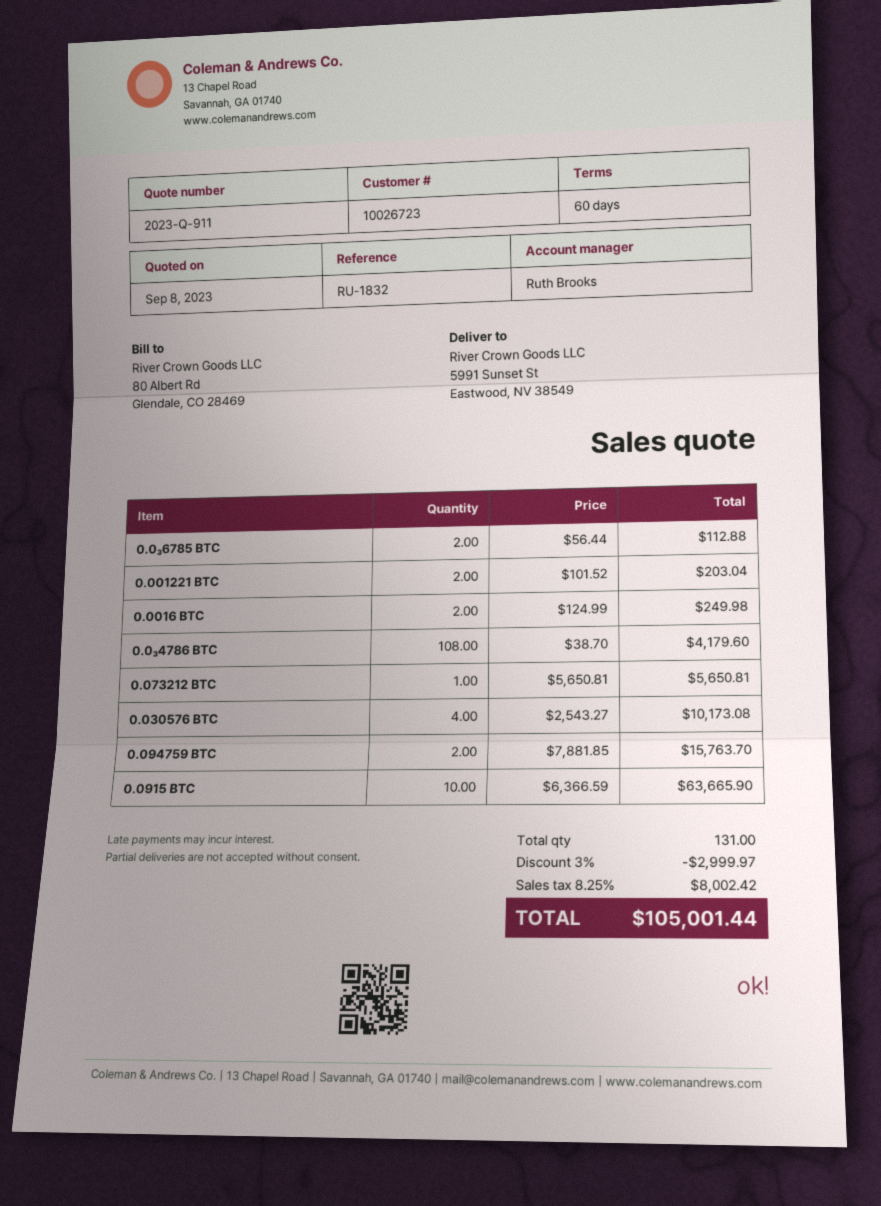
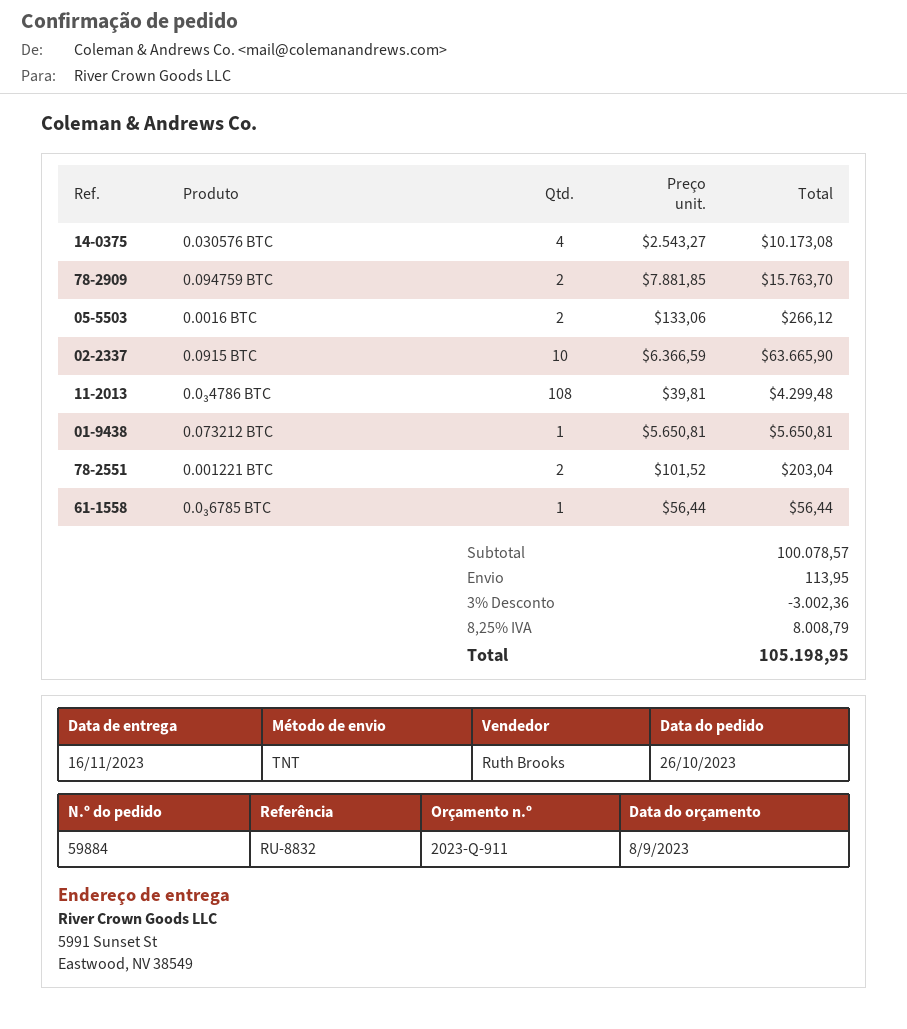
reference: RU-1832 -> RU-8832
0.0₃6785 BTC: 2 x 56.44 = 112.88 -> 1 x 56.44 = 56.44
0.0016 BTC: 2 x 124.99 = 249.98 -> 2 x 133.06 = 266.12
0.0₃4786 BTC: 108 x 38.70 = 4179.60 -> 108 x 39.81 = 4299.48
discount: 3% = 2999.97 -> 3% = 3002.36
shipping: none -> 113.95
tax: 8.25% = 8002.42 -> 8.25% = 8008.79
total: 105001.44 -> 105198.95

